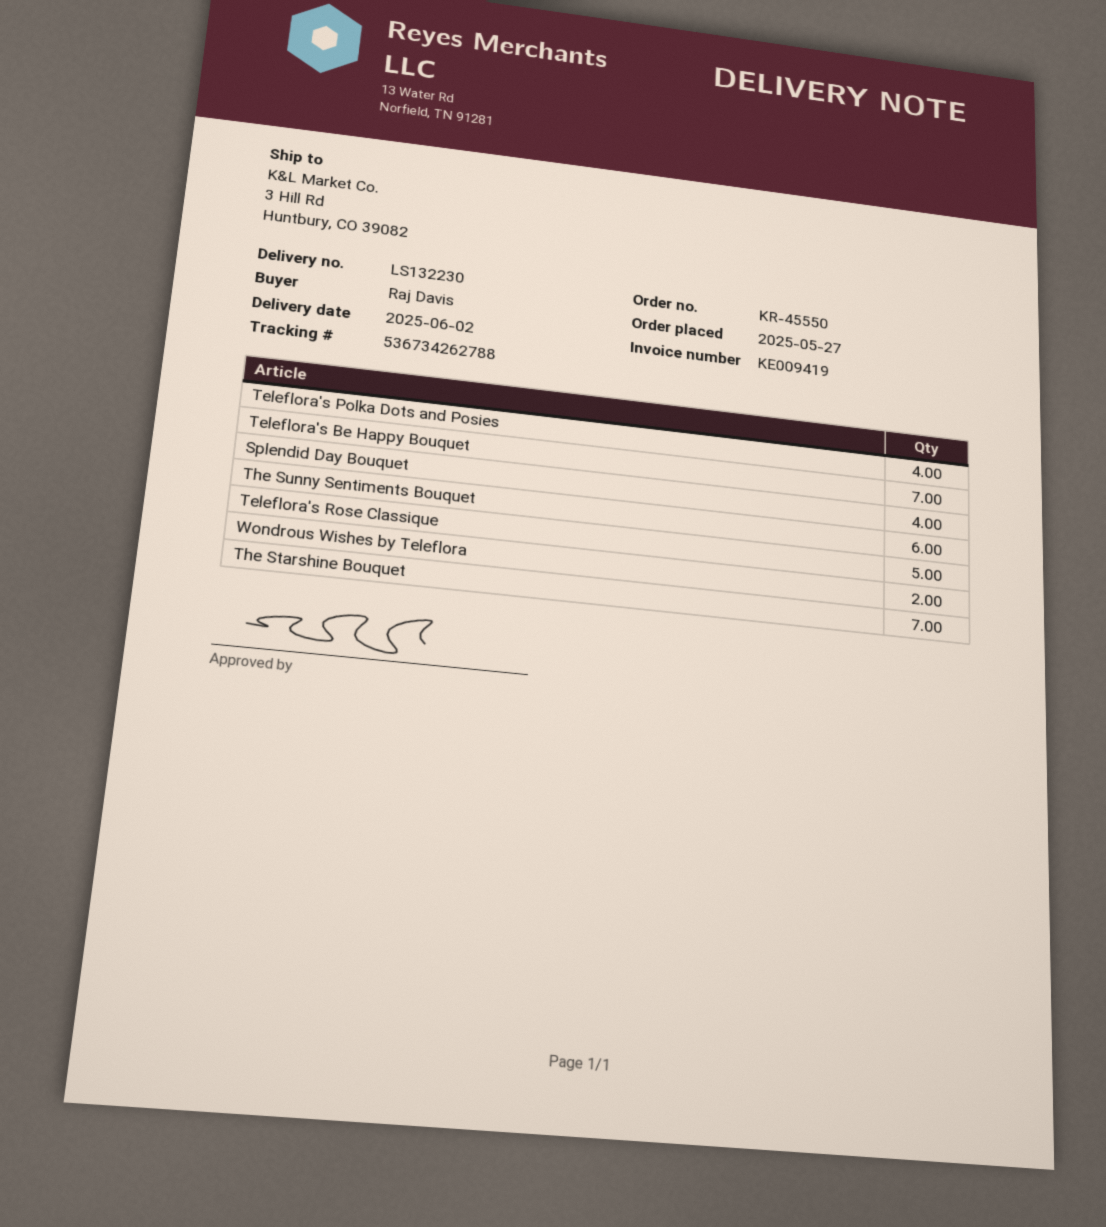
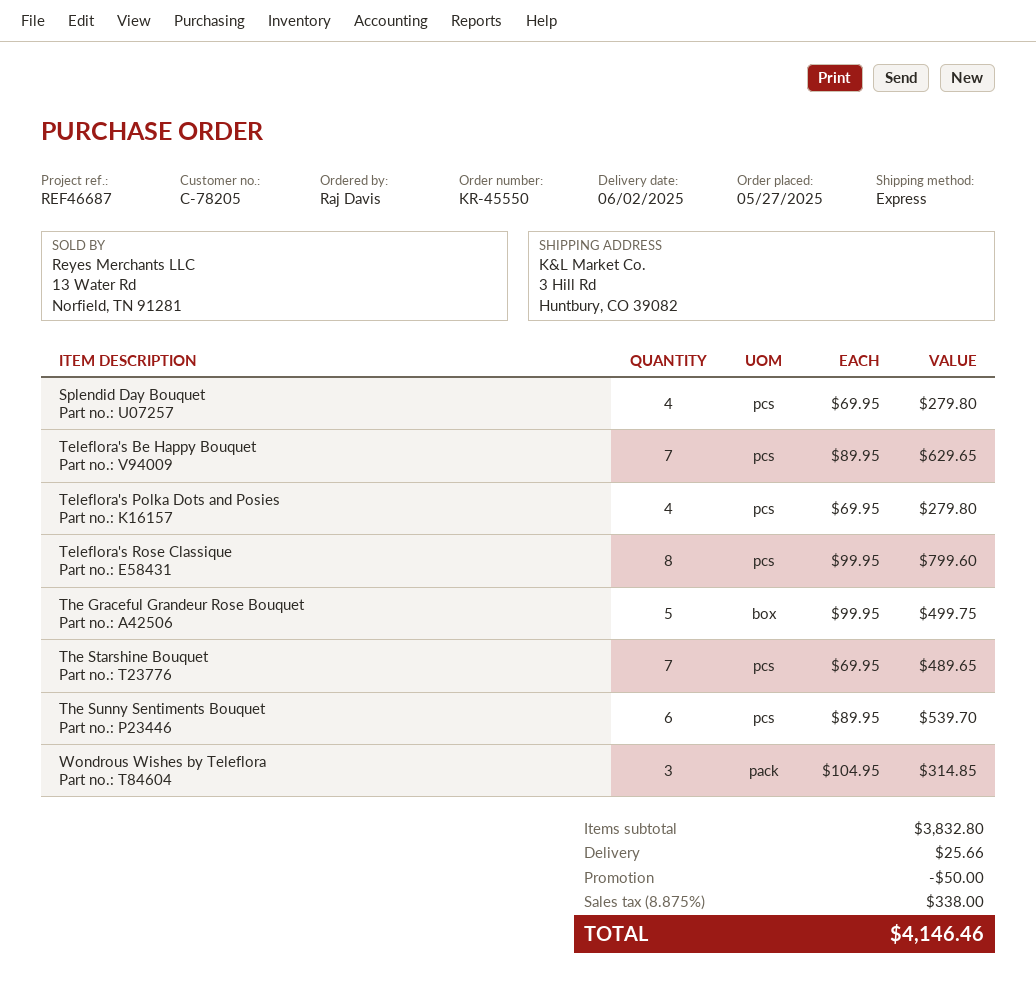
Teleflora's Rose Classique: 5 -> 8
Wondrous Wishes by Teleflora: 2 -> 3
The Graceful Grandeur Rose Bouquet: none -> 5

